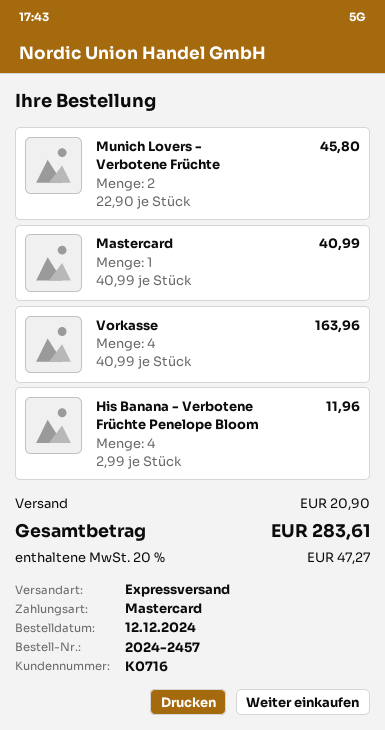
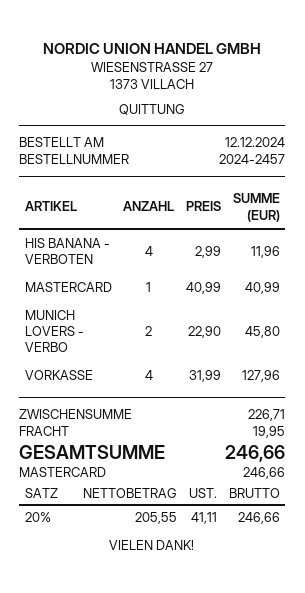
Vorkasse: 4 x 40.99 = 163.96 -> 4 x 31.99 = 127.96
shipping: 20.90 -> 19.95
tax: 20% = 47.27 -> 20% = 41.11
total: 283.61 -> 246.66

